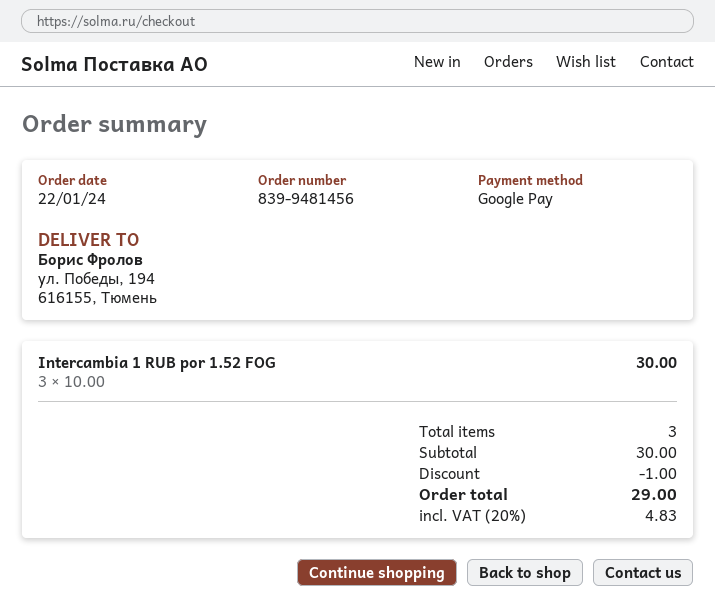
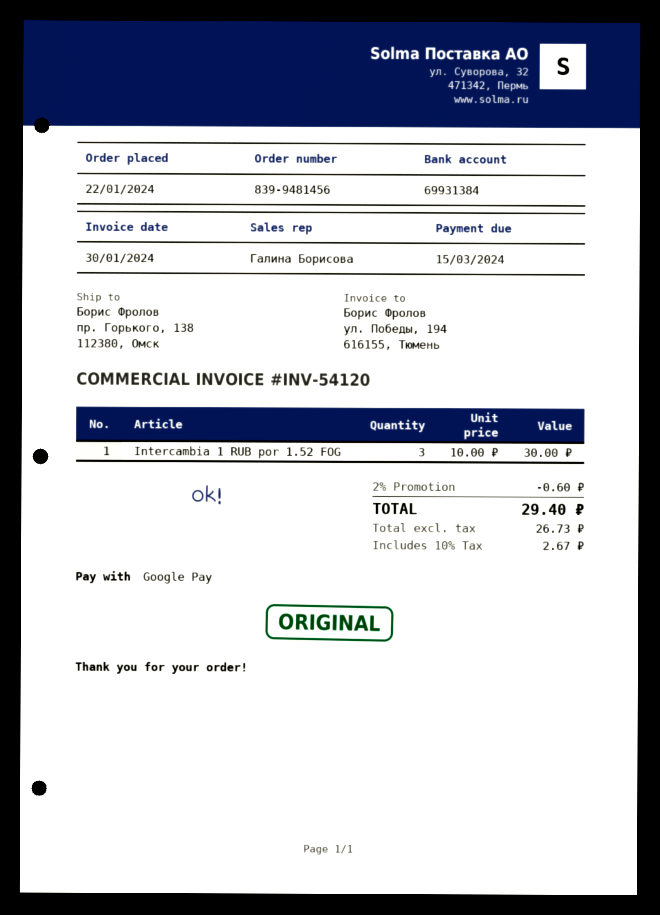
ship to: ул. Победы, 194, 616155, Тюмень -> пр. Горького, 138, 112380, Омск
discount: 1.00 -> 0.60
tax: 20% = 4.83 -> 10% = 2.67
total: 29.00 -> 29.40

